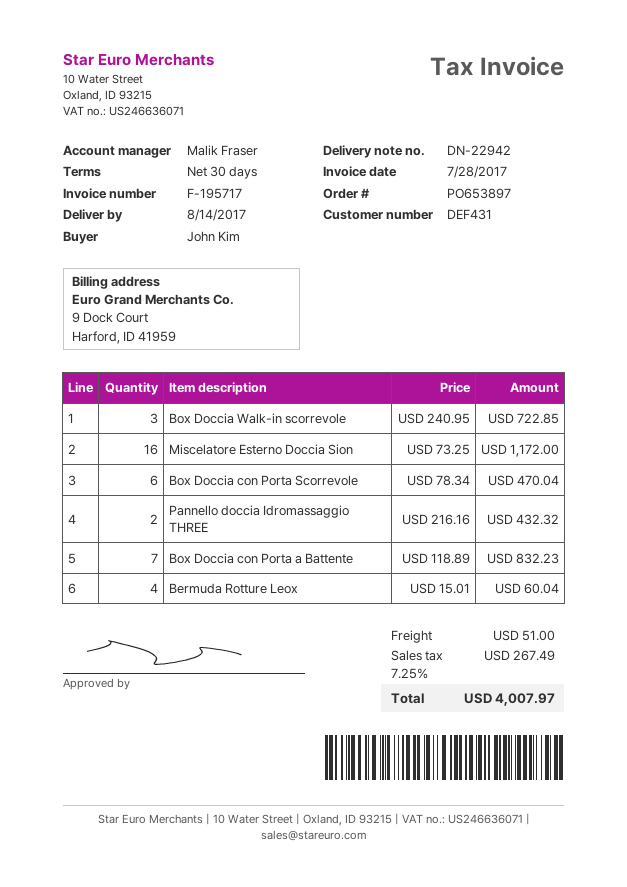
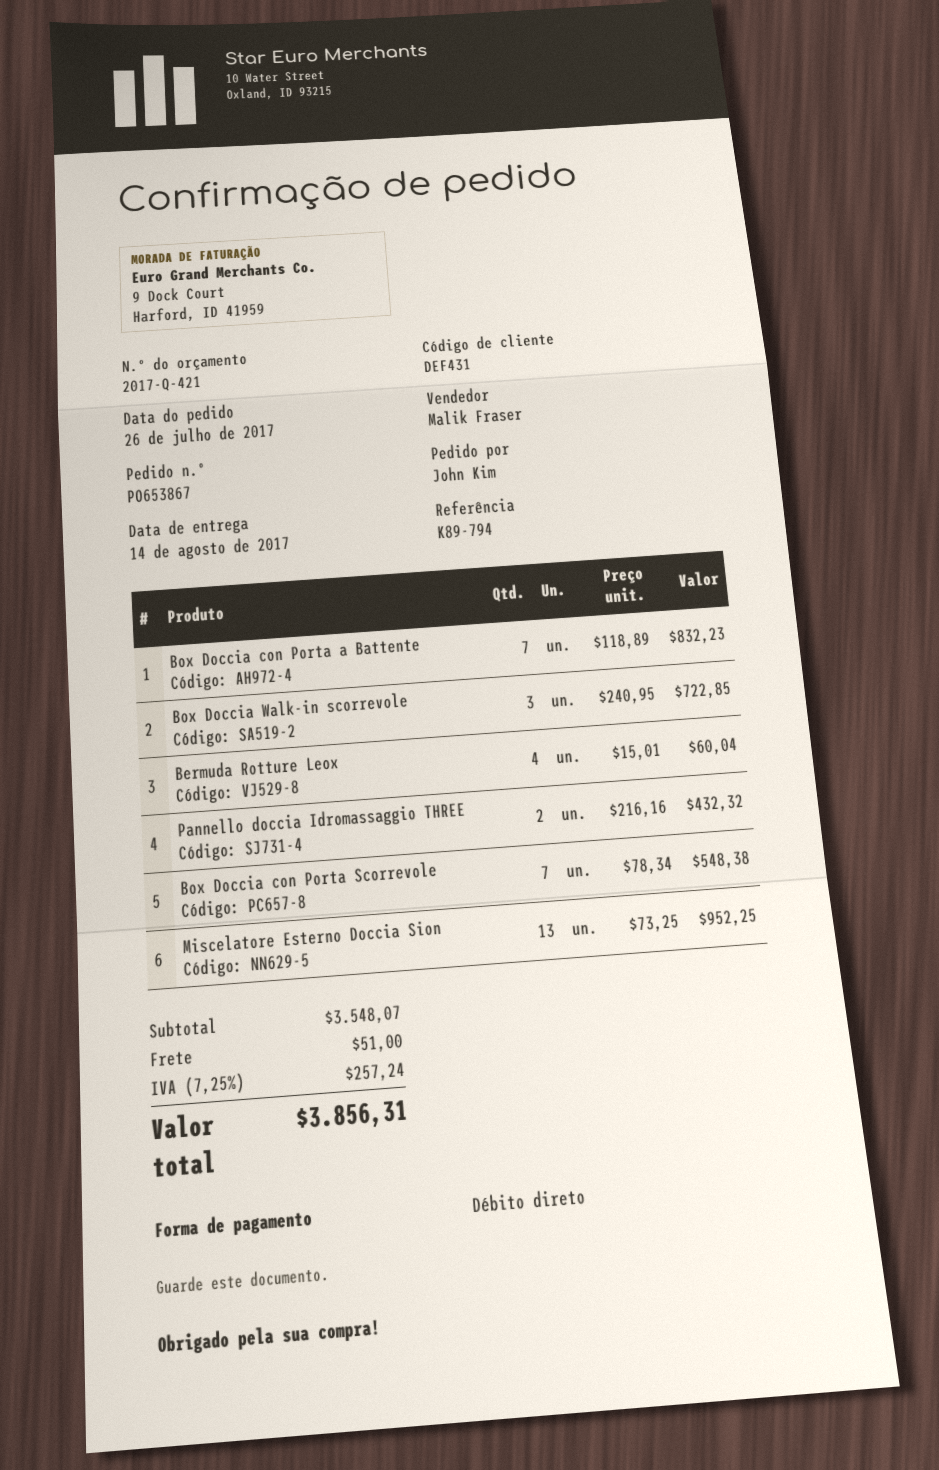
order number: PO653897 -> PO653867
Miscelatore Esterno Doccia Sion: 16 x 73.25 = 1172.00 -> 13 x 73.25 = 952.25
Box Doccia con Porta Scorrevole: 6 x 78.34 = 470.04 -> 7 x 78.34 = 548.38
tax: 7.25% = 267.49 -> 7.25% = 257.24
total: 4007.97 -> 3856.31

